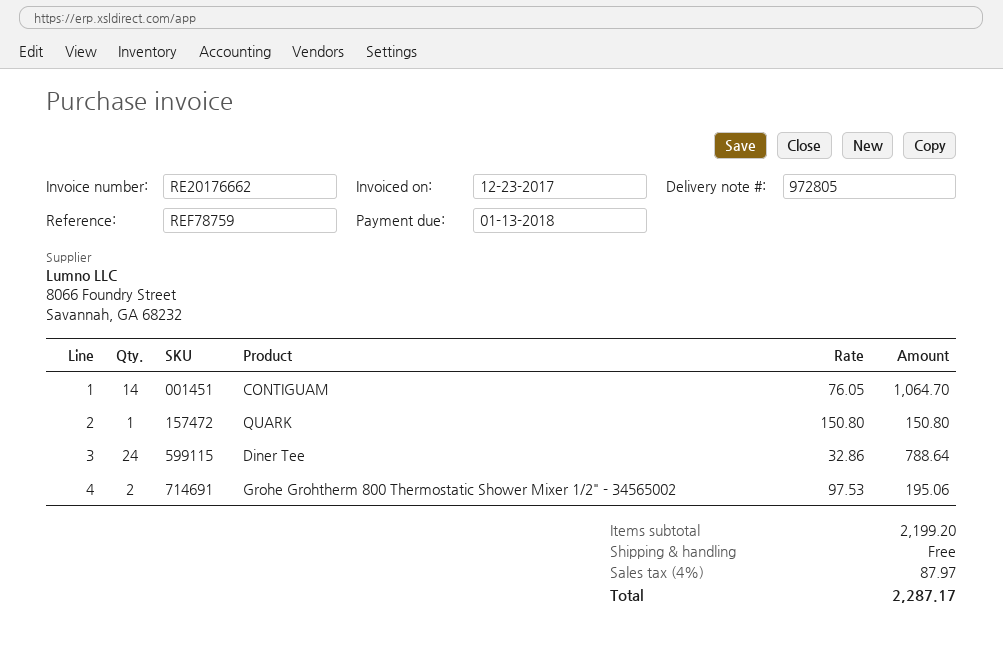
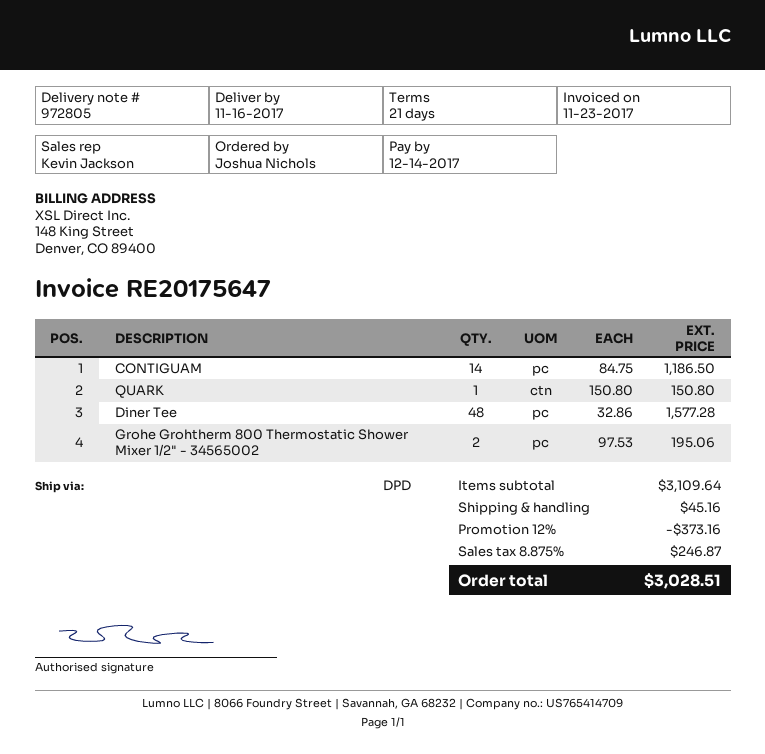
invoice number: RE20176662 -> RE20175647
invoice date: 2017-12-23 -> 2017-11-23
due date: 2018-01-13 -> 2017-12-14
CONTIGUAM: 14 x 76.05 = 1064.70 -> 14 x 84.75 = 1186.50
Diner Tee: 24 x 32.86 = 788.64 -> 48 x 32.86 = 1577.28
subtotal: 2199.20 -> 3109.64
discount: none -> 12% = 373.16
shipping: 0.00 -> 45.16
tax: 4% = 87.97 -> 8.875% = 246.87
total: 2287.17 -> 3028.51

